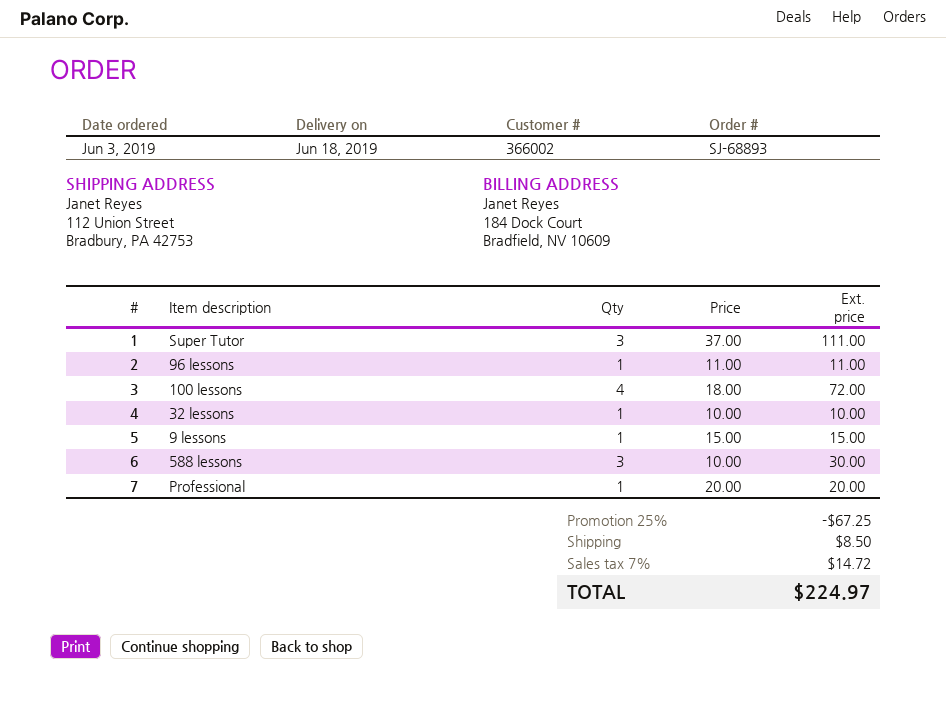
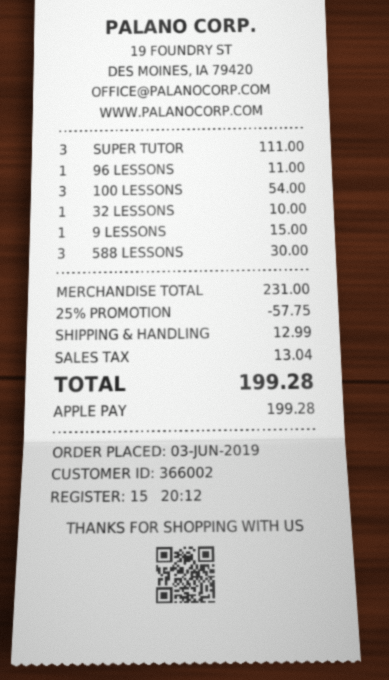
100 lessons: 4 for 72.00 -> 3 for 54.00
Professional: 1 for 20.00 -> none
discount: 25% = 67.25 -> 25% = 57.75
shipping: 8.50 -> 12.99
tax: 14.72 -> 13.04
total: 224.97 -> 199.28

